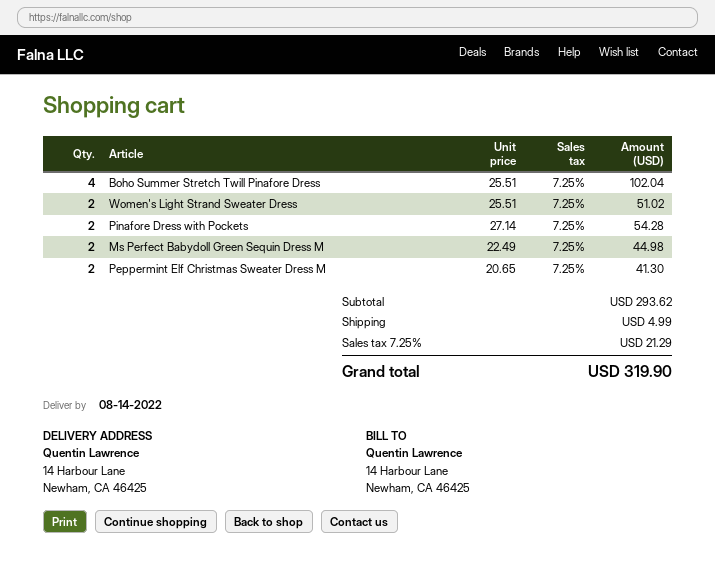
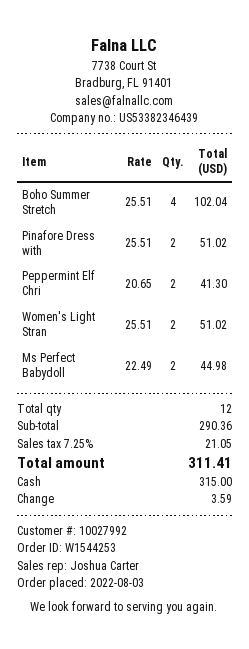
Pinafore Dress with Pockets: 2 x 27.14 = 54.28 -> 2 x 25.51 = 51.02
subtotal: 293.62 -> 290.36
shipping: 4.99 -> none
tax: 7.25% = 21.29 -> 7.25% = 21.05
total: 319.90 -> 311.41

